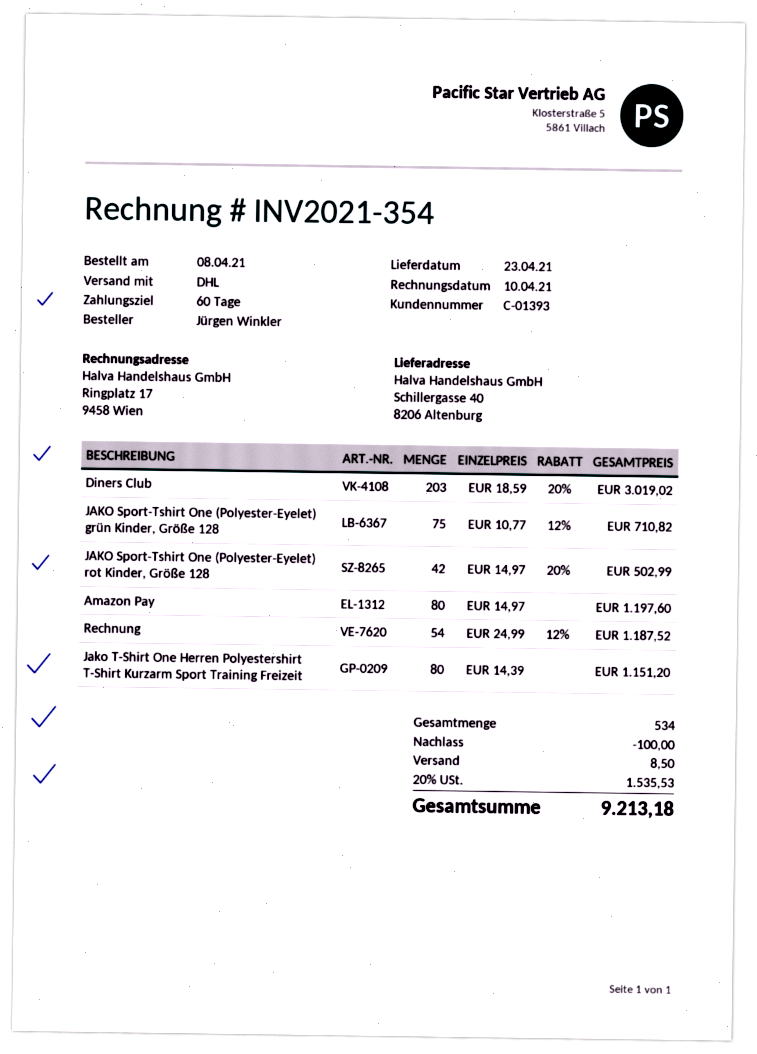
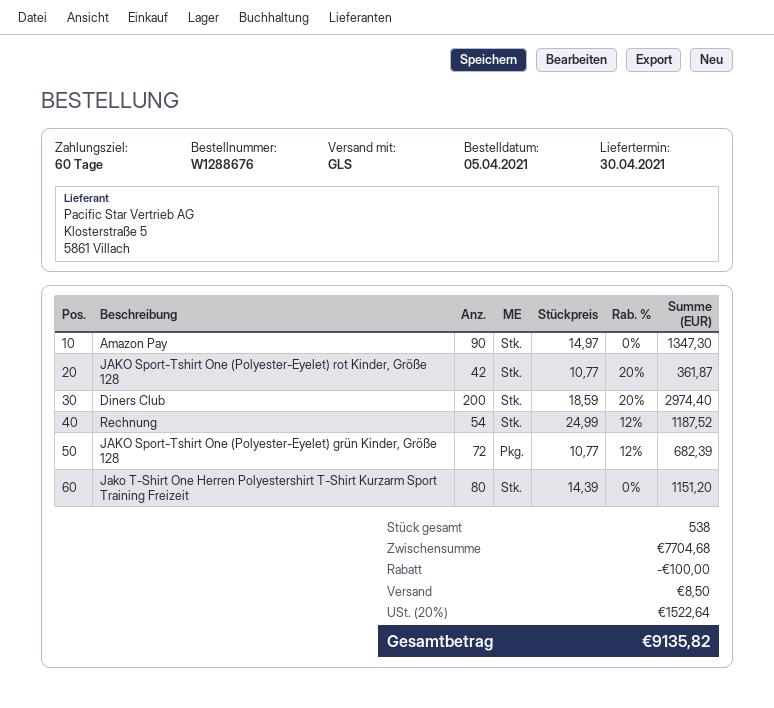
order date: 2021-04-08 -> 2021-04-05
delivery date: 2021-04-23 -> 2021-04-30
shipping method: DHL -> GLS
Diners Club: 203 x 18.59 - 20% = 3019.02 -> 200 x 18.59 - 20% = 2974.40
JAKO Sport-Tshirt One (Polyester-Eyelet) grün Kinder, Größe 128: 75 x 10.77 - 12% = 710.82 -> 72 x 10.77 - 12% = 682.39
JAKO Sport-Tshirt One (Polyester-Eyelet) rot Kinder, Größe 128: 42 x 14.97 - 20% = 502.99 -> 42 x 10.77 - 20% = 361.87
Amazon Pay: 80 x 14.97 = 1197.60 -> 90 x 14.97 = 1347.30
total quantity: 534 -> 538
tax: 20% = 1535.53 -> 20% = 1522.64
total: 9213.18 -> 9135.82

